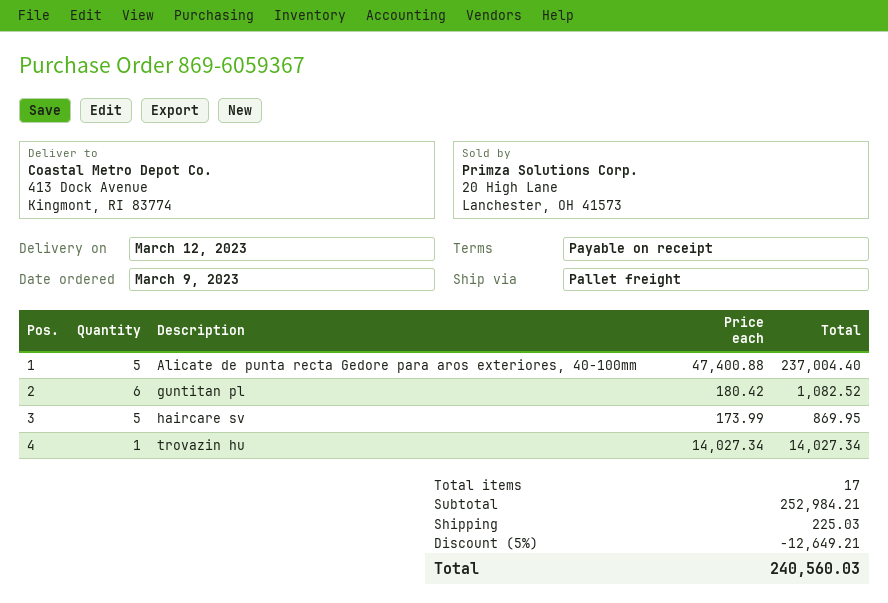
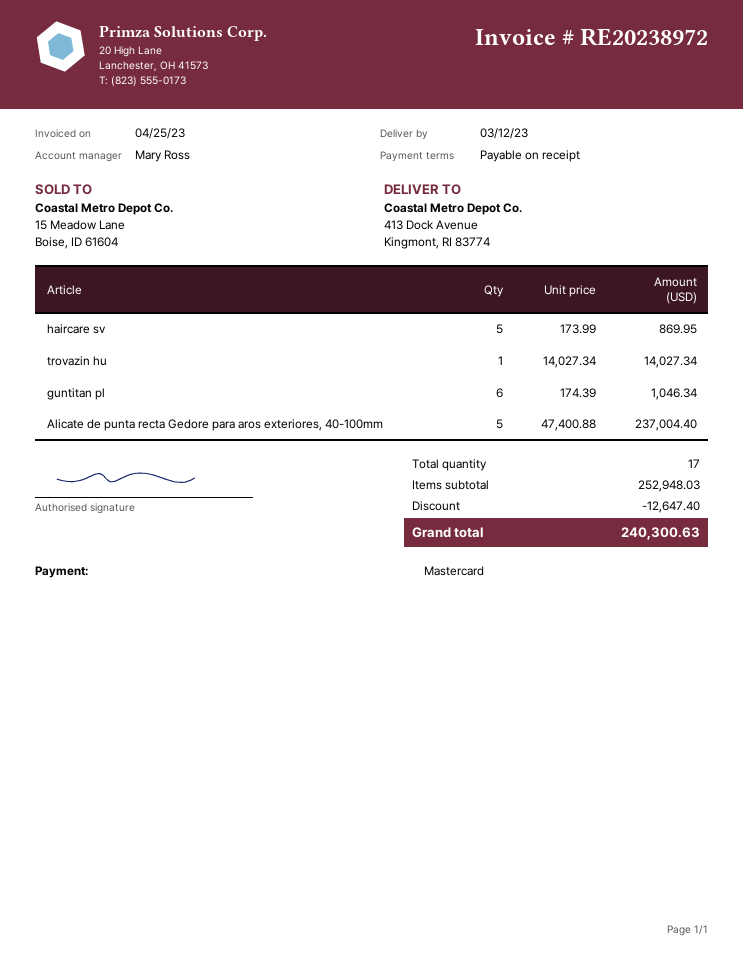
guntitan pl: 6 x 180.42 = 1082.52 -> 6 x 174.39 = 1046.34
subtotal: 252984.21 -> 252948.03
discount: 12649.21 -> 12647.40
shipping: 225.03 -> none
total: 240560.03 -> 240300.63

